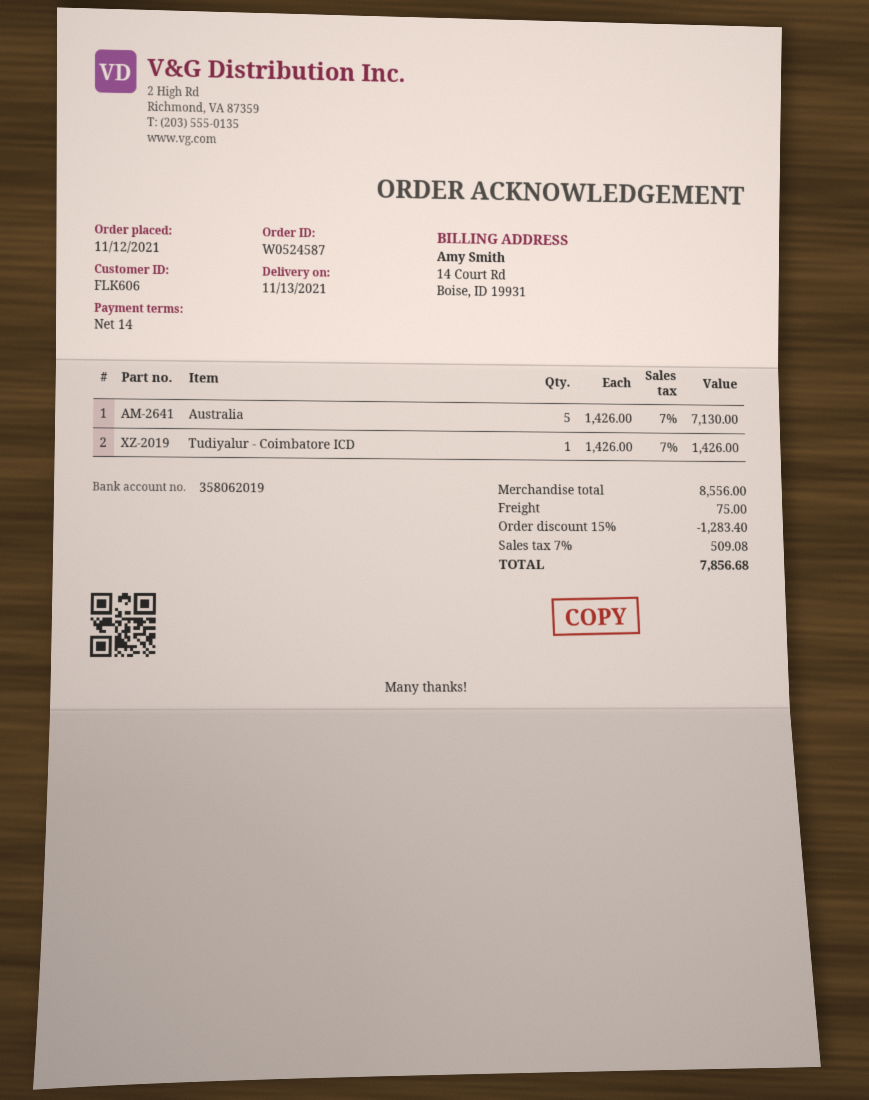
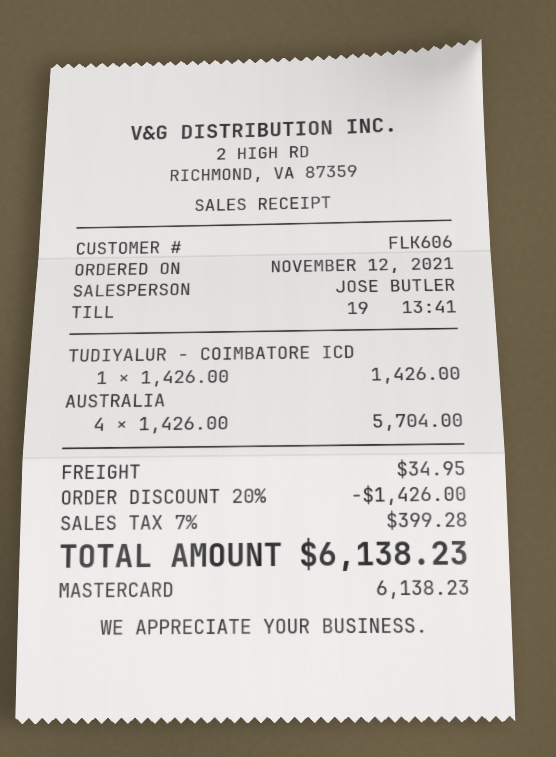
Australia: 5 x 1426.00 = 7130.00 -> 4 x 1426.00 = 5704.00
discount: 15% = 1283.40 -> 20% = 1426.00
shipping: 75.00 -> 34.95
tax: 7% = 509.08 -> 7% = 399.28
total: 7856.68 -> 6138.23

